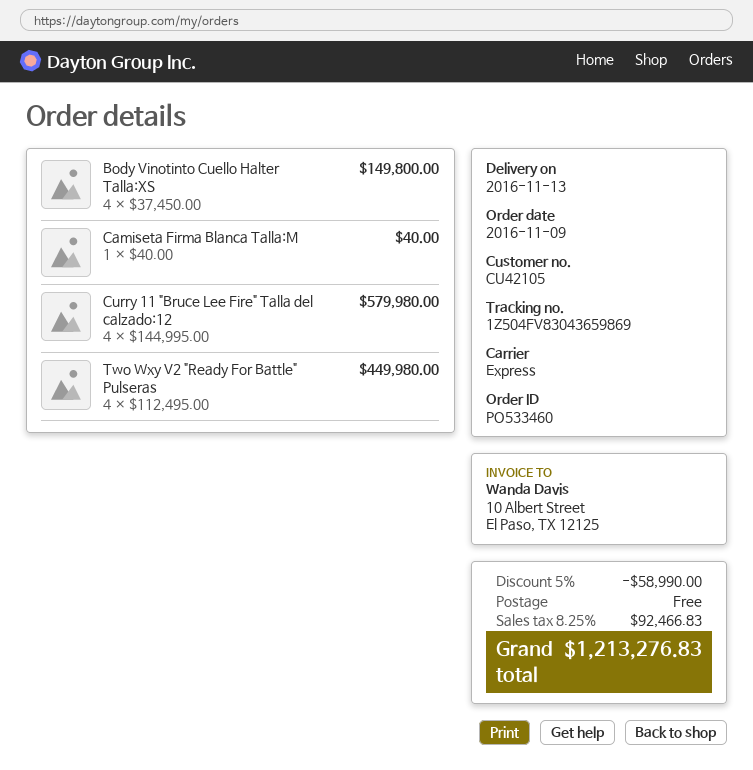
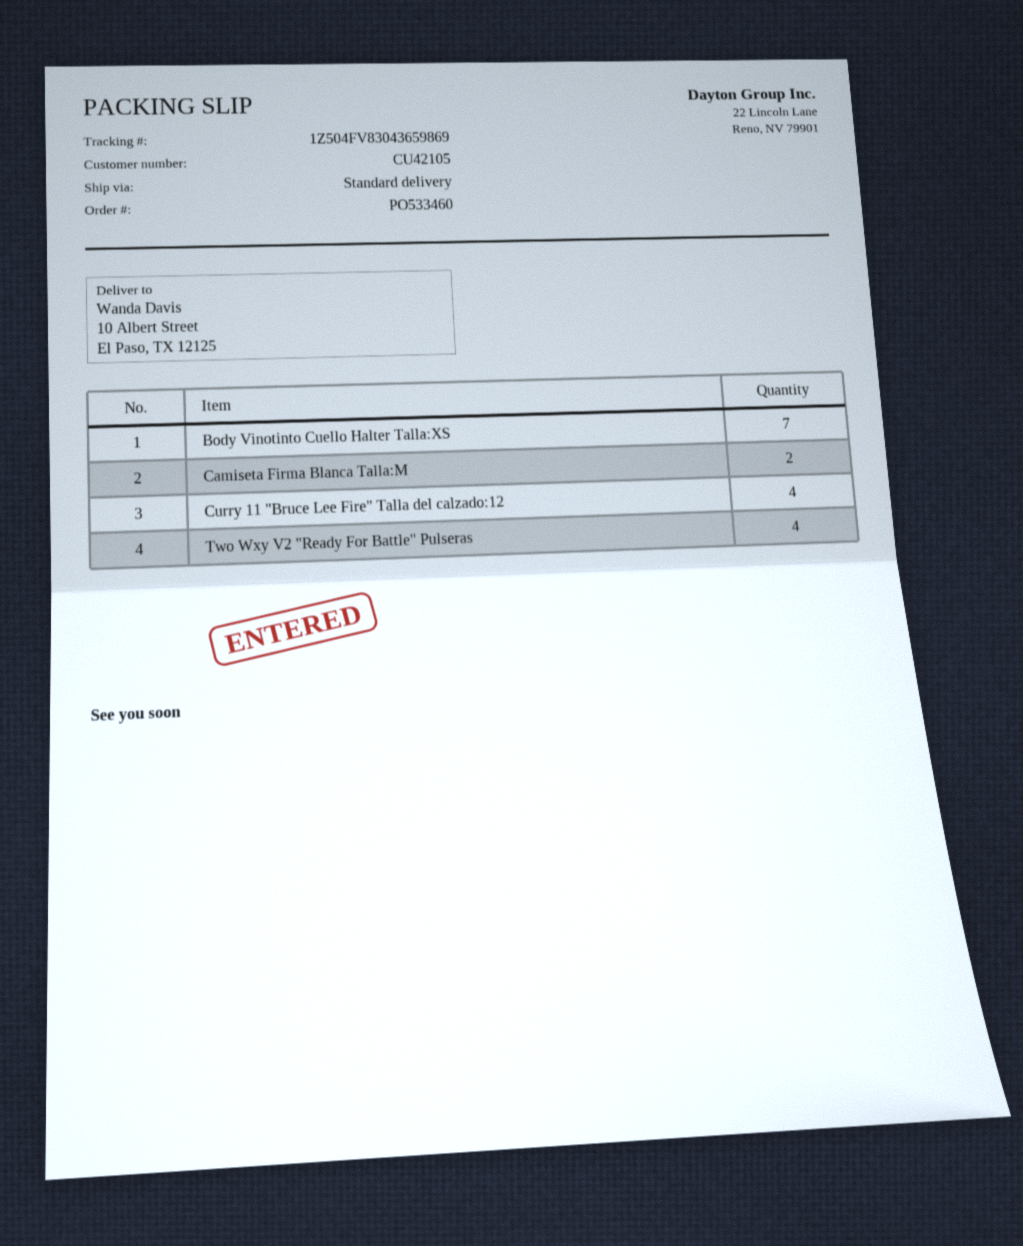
shipping method: express -> standard
Body Vinotinto Cuello Halter Talla:XS: 4 -> 7
Camiseta Firma Blanca Talla:M: 1 -> 2

